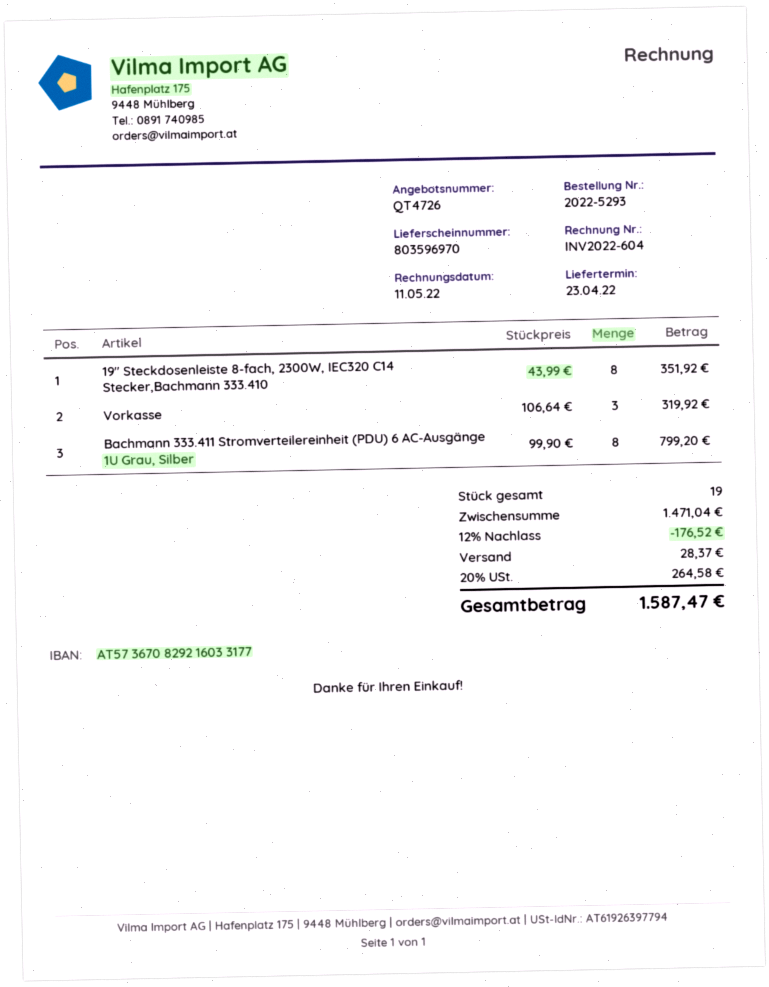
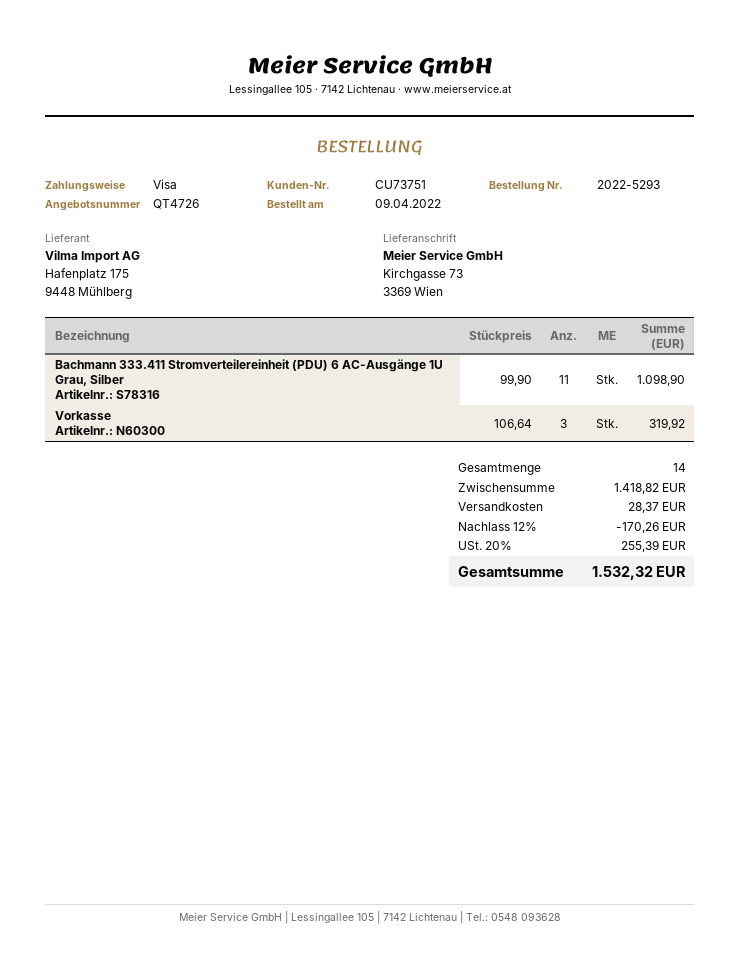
19" Steckdosenleiste 8-fach, 2300W, IEC320 C14 Stecker,Bachmann 333.410: 8 x 43.99 = 351.92 -> none
Bachmann 333.411 Stromverteilereinheit (PDU) 6 AC-Ausgänge 1U Grau, Silber: 8 x 99.90 = 799.20 -> 11 x 99.90 = 1098.90
total quantity: 19 -> 14
subtotal: 1471.04 -> 1418.82
discount: 12% = 176.52 -> 12% = 170.26
tax: 20% = 264.58 -> 20% = 255.39
total: 1587.47 -> 1532.32

